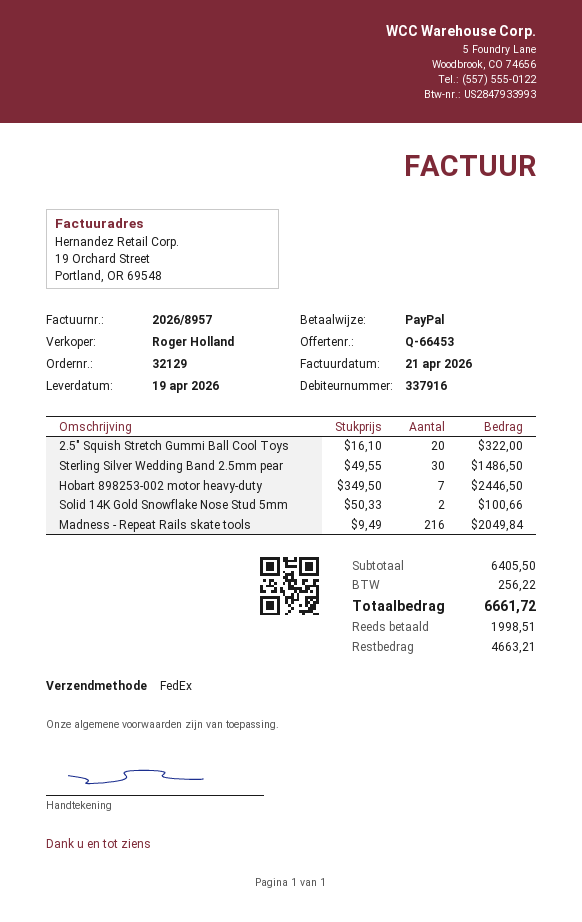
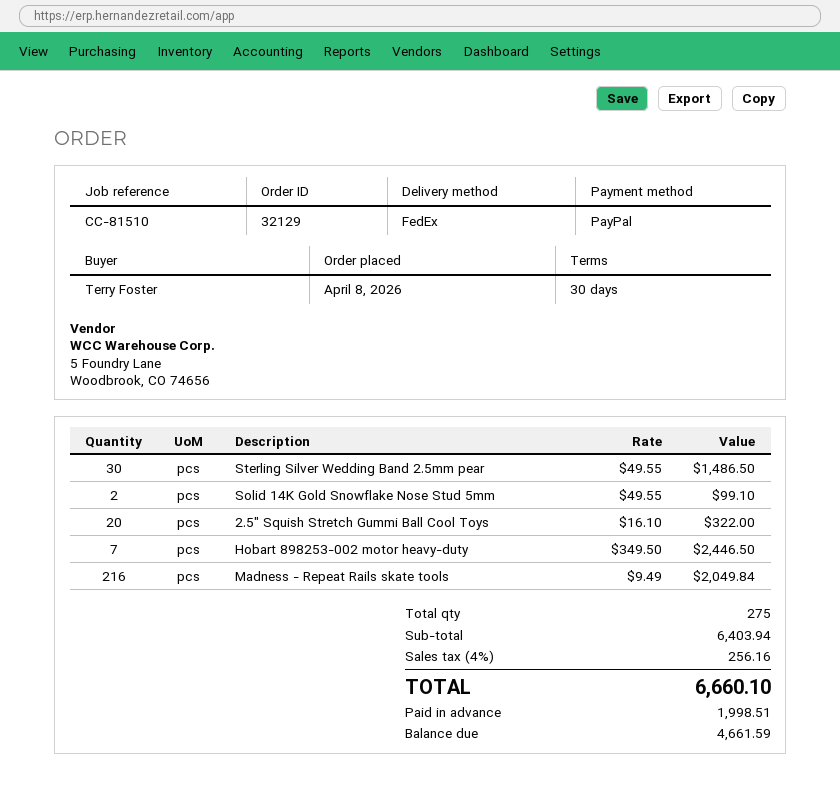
Solid 14K Gold Snowflake Nose Stud 5mm: 2 x 50.33 = 100.66 -> 2 x 49.55 = 99.10
subtotal: 6405.50 -> 6403.94
tax: 256.22 -> 256.16
total: 6661.72 -> 6660.10
balance: 4663.21 -> 4661.59

